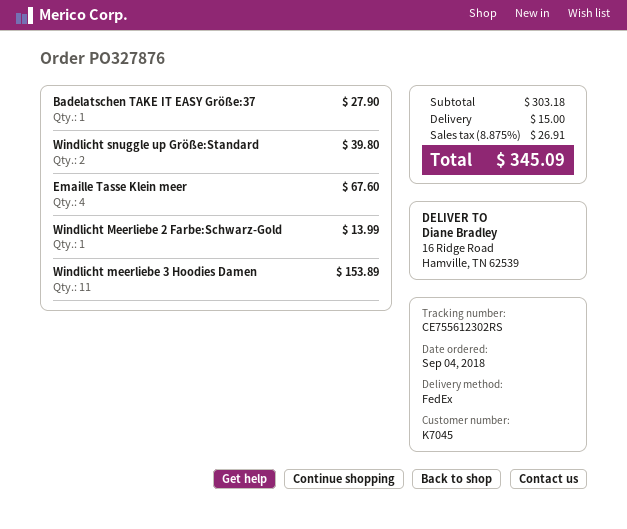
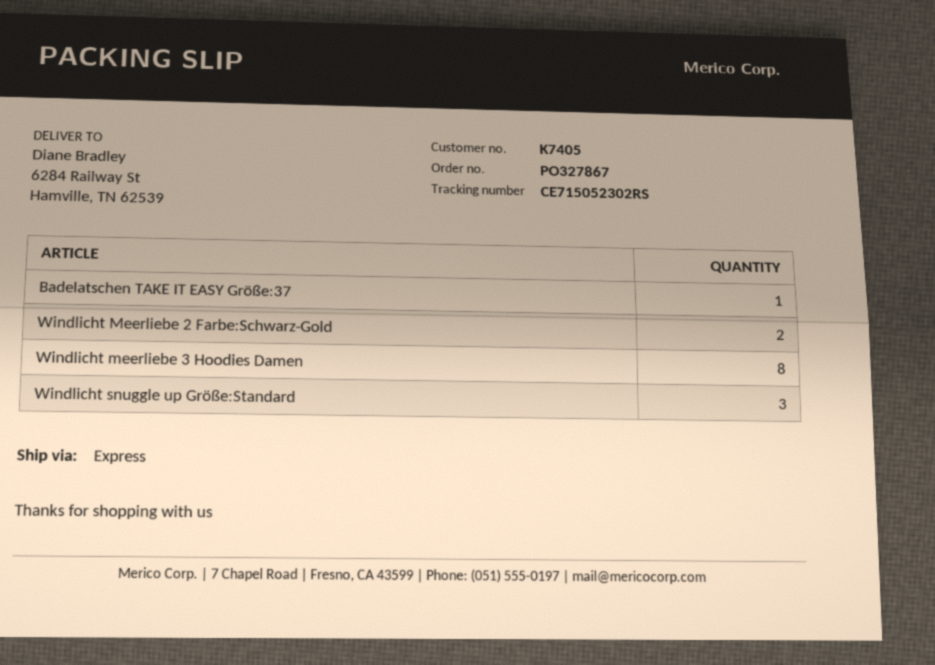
order number: PO327876 -> PO327867
customer number: K7045 -> K7405
shipping method: FedEx -> express
tracking number: CE755612302RS -> CE715052302RS
ship to: 16 Ridge Road, Hamville, TN 62539 -> 6284 Railway St, Hamville, TN 62539
Windlicht snuggle up Größe:Standard: 2 -> 3
Emaille Tasse Klein meer: 4 -> none
Windlicht Meerliebe 2 Farbe:Schwarz-Gold: 1 -> 2
Windlicht meerliebe 3 Hoodies Damen: 11 -> 8

